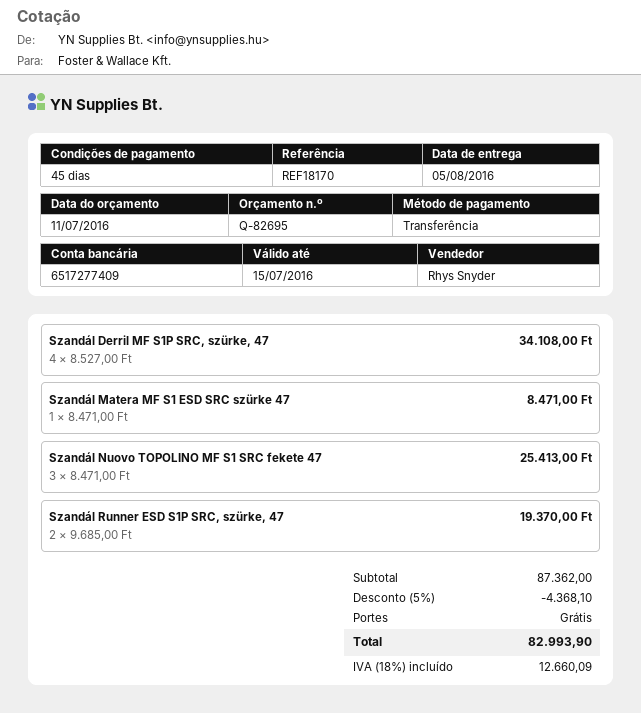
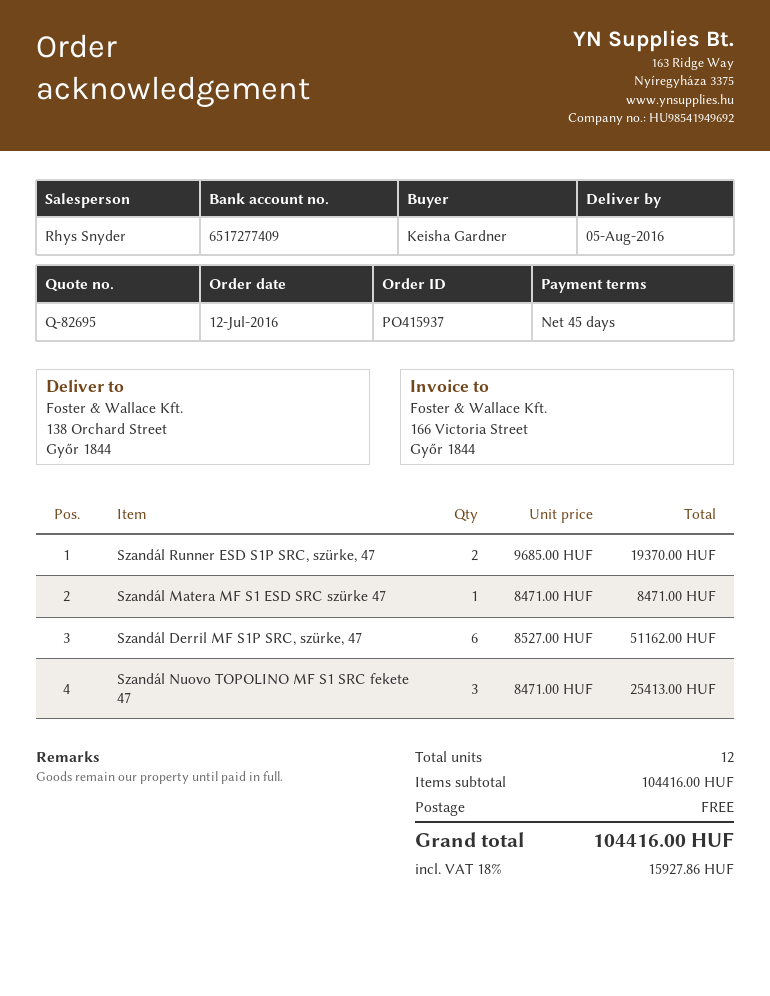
Szandál Derril MF S1P SRC, szürke, 47: 4 x 8527.00 = 34108.00 -> 6 x 8527.00 = 51162.00
subtotal: 87362.00 -> 104416.00
discount: 5% = 4368.10 -> none
tax: 18% = 12660.09 -> 18% = 15927.86
total: 82993.90 -> 104416.00

